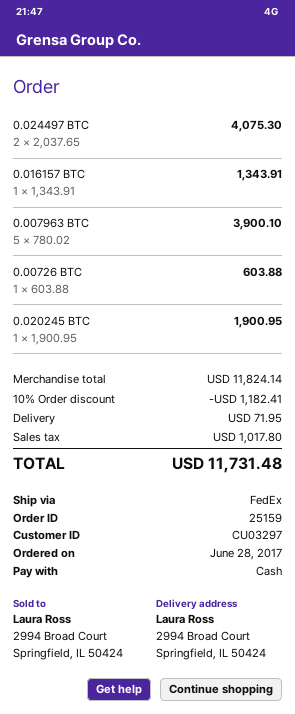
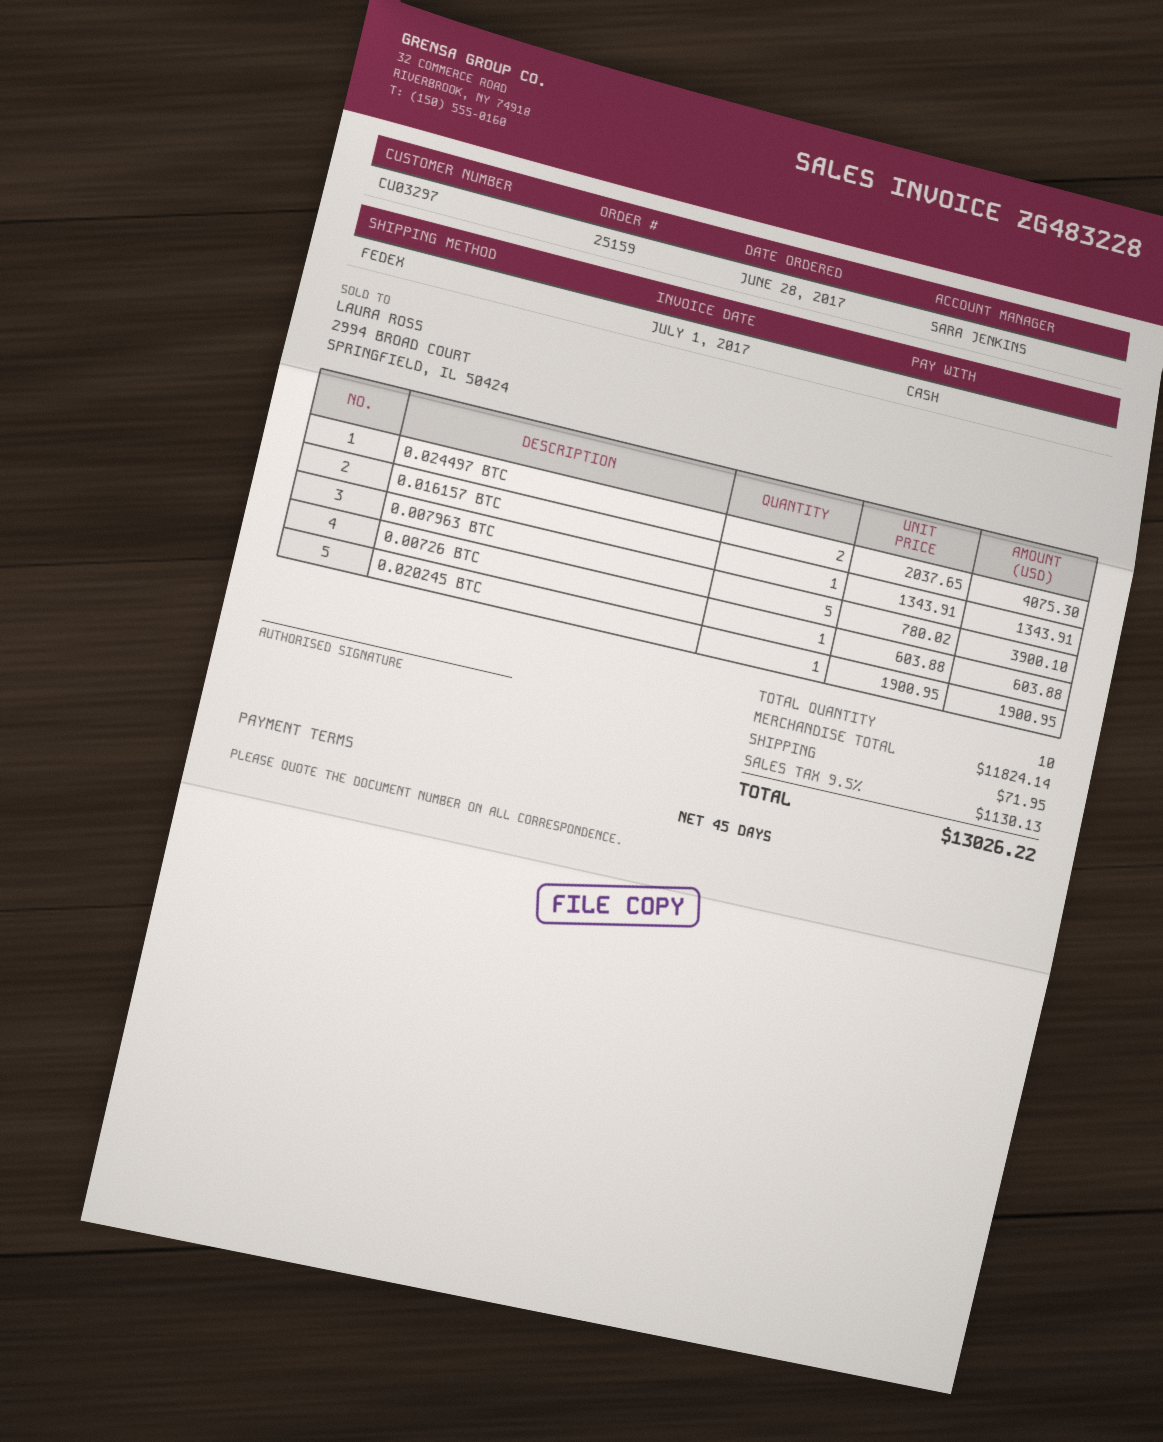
discount: 10% = 1182.41 -> none
tax: 1017.80 -> 1130.13
total: 11731.48 -> 13026.22

